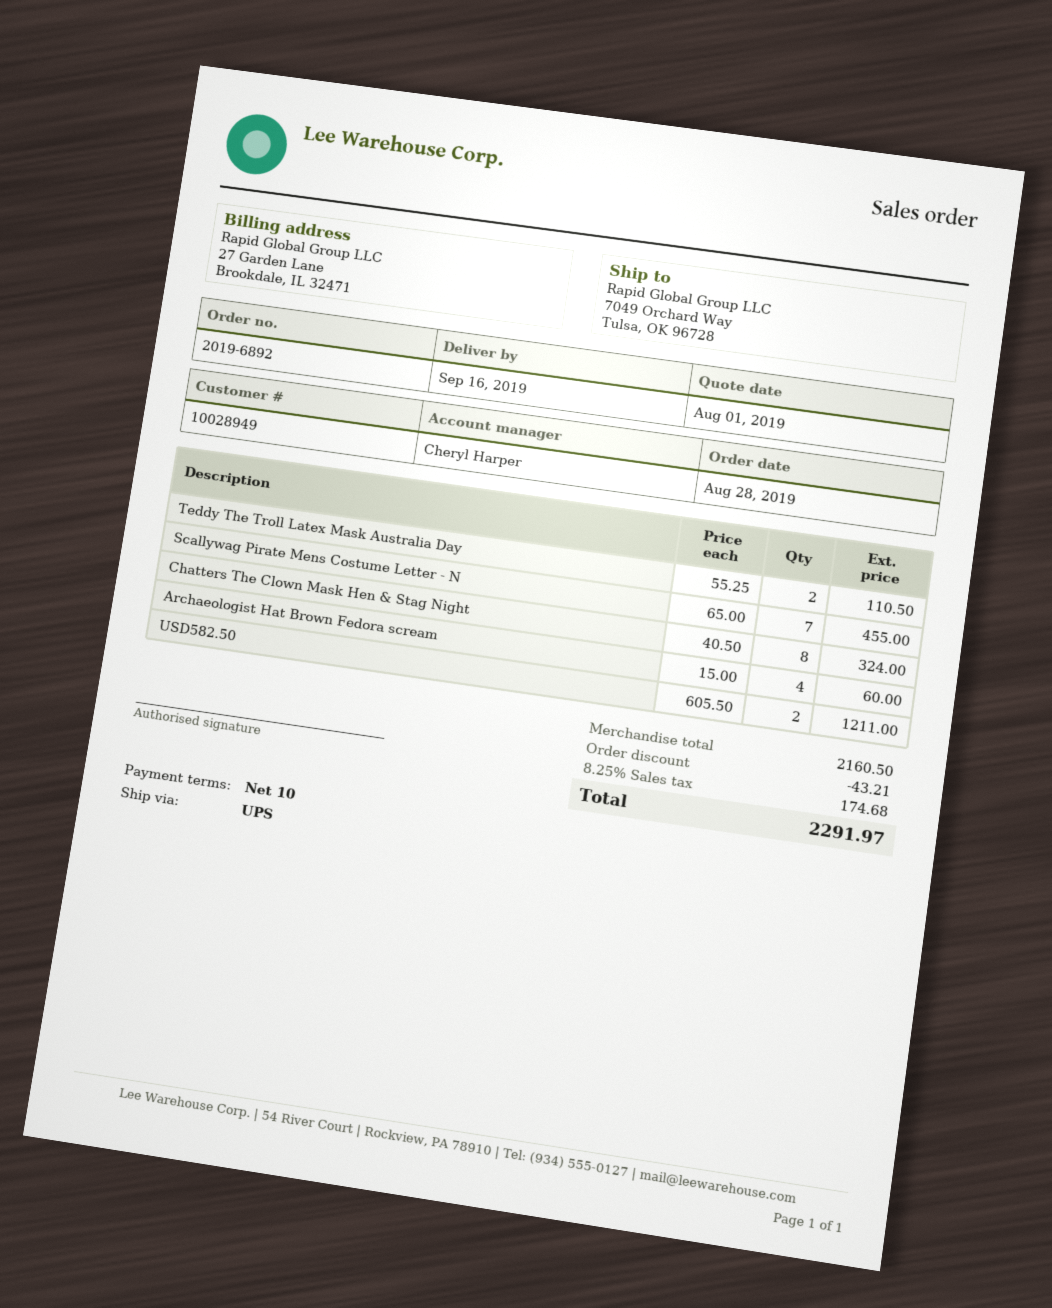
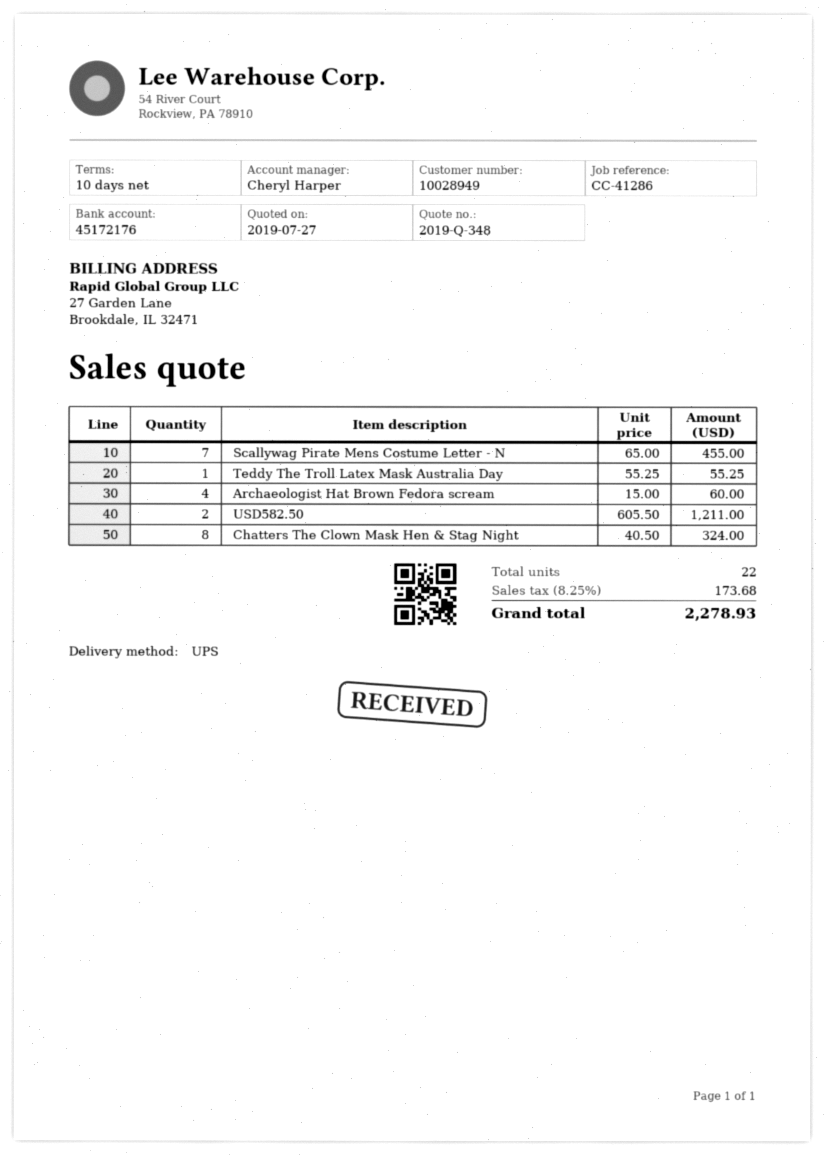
quote date: 2019-08-01 -> 2019-07-27
Teddy The Troll Latex Mask Australia Day: 2 x 55.25 = 110.50 -> 1 x 55.25 = 55.25
discount: 43.21 -> none
tax: 8.25% = 174.68 -> 8.25% = 173.68
total: 2291.97 -> 2278.93

